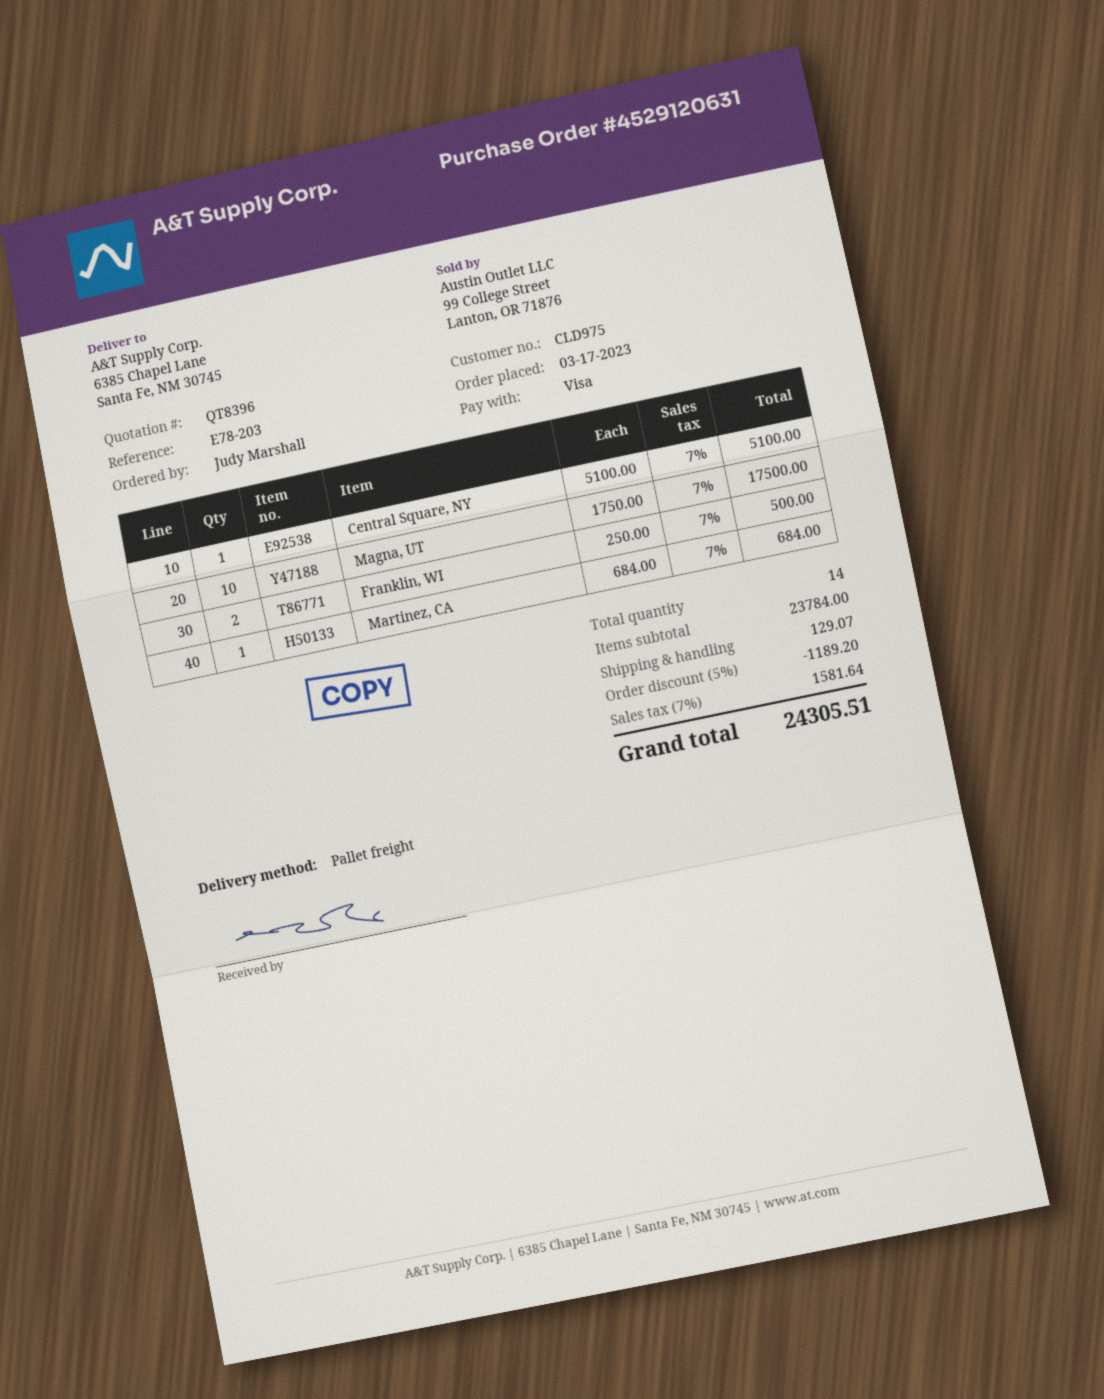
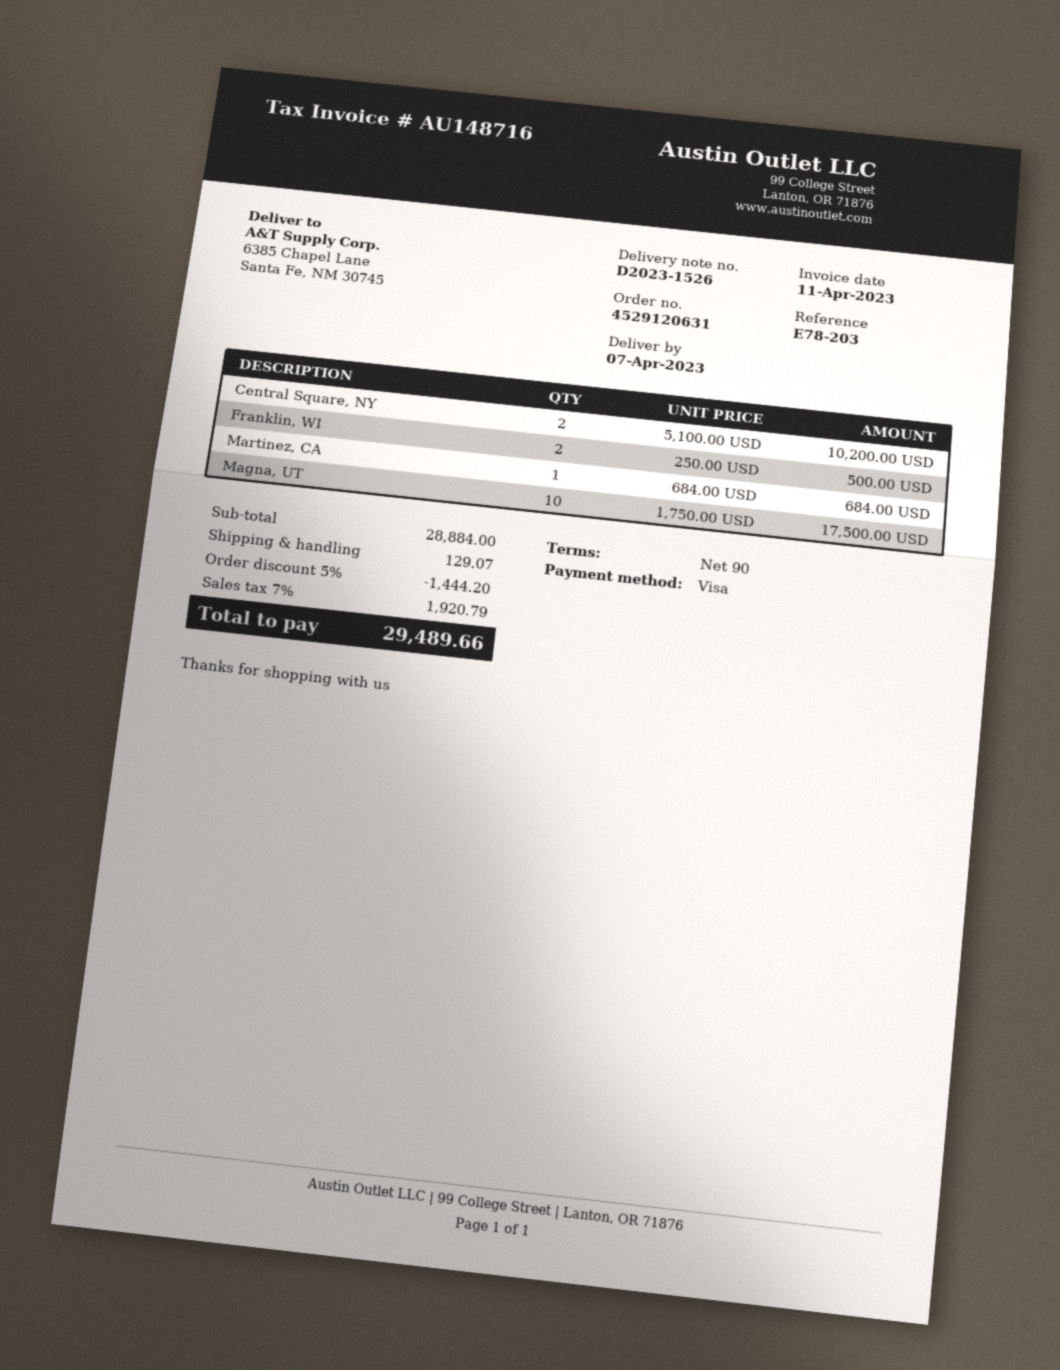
Central Square, NY: 1 x 5100.00 = 5100.00 -> 2 x 5100.00 = 10200.00
subtotal: 23784.00 -> 28884.00
discount: 5% = 1189.20 -> 5% = 1444.20
tax: 7% = 1581.64 -> 7% = 1920.79
total: 24305.51 -> 29489.66

